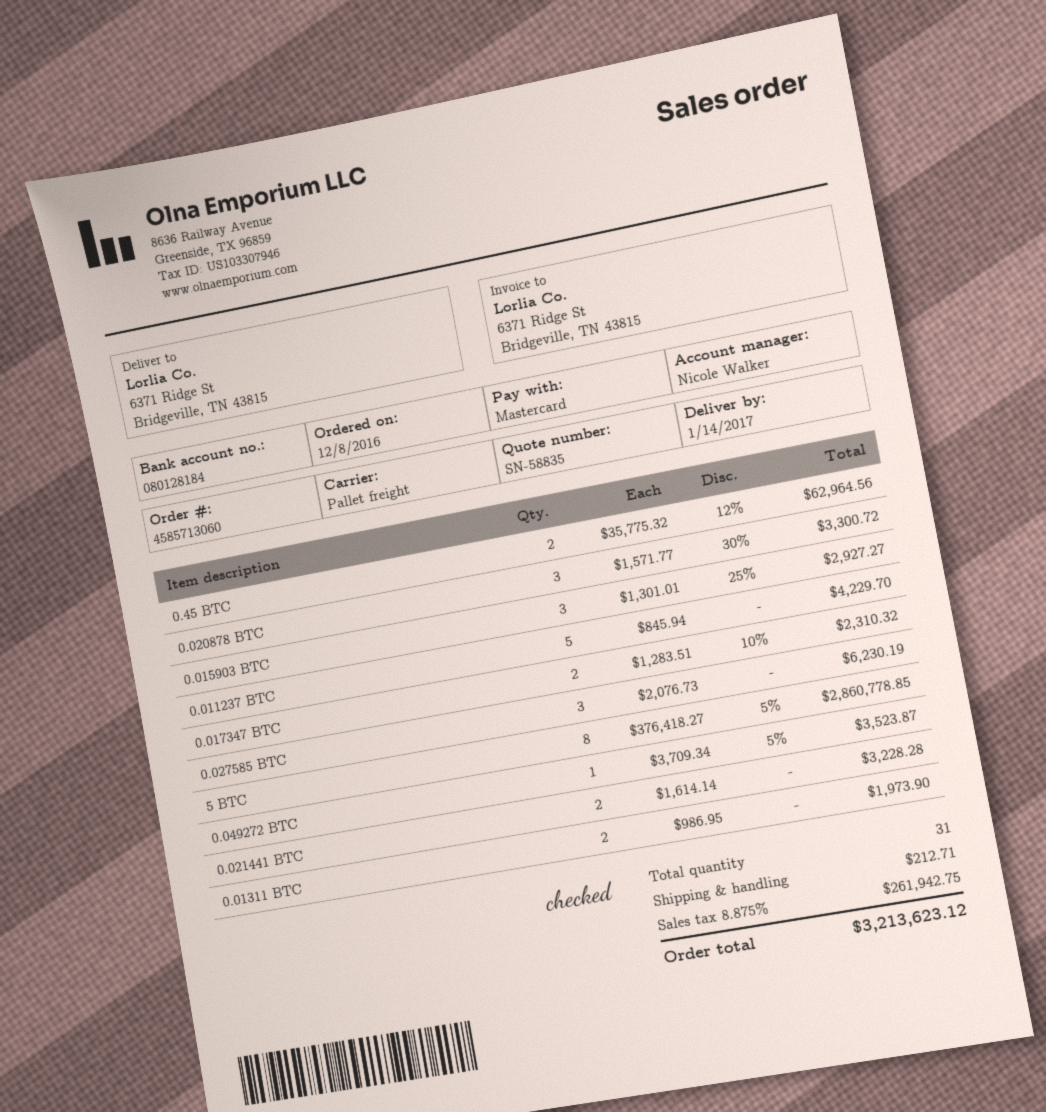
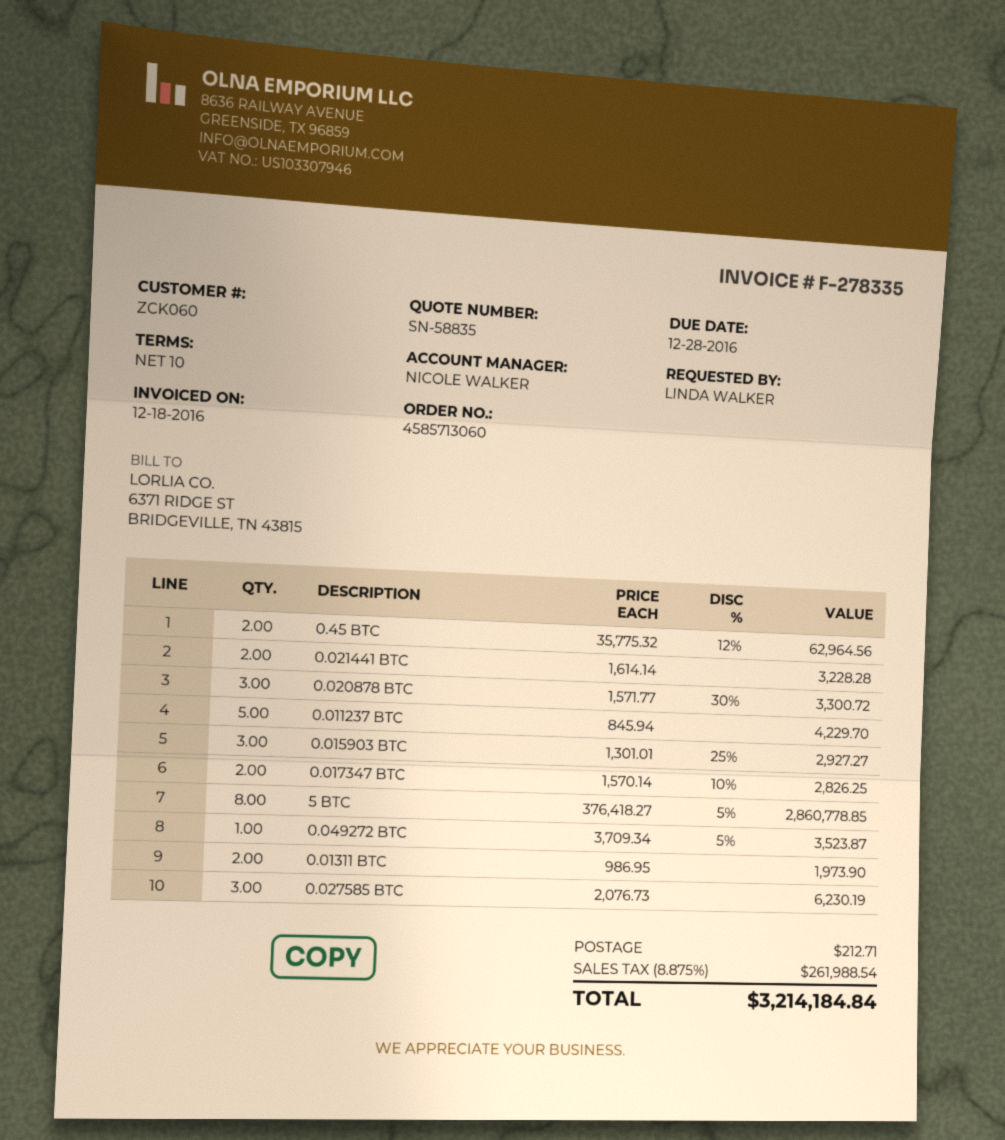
0.017347 BTC: 2 x 1283.51 - 10% = 2310.32 -> 2 x 1570.14 - 10% = 2826.25
tax: 8.875% = 261942.75 -> 8.875% = 261988.54
total: 3213623.12 -> 3214184.84

